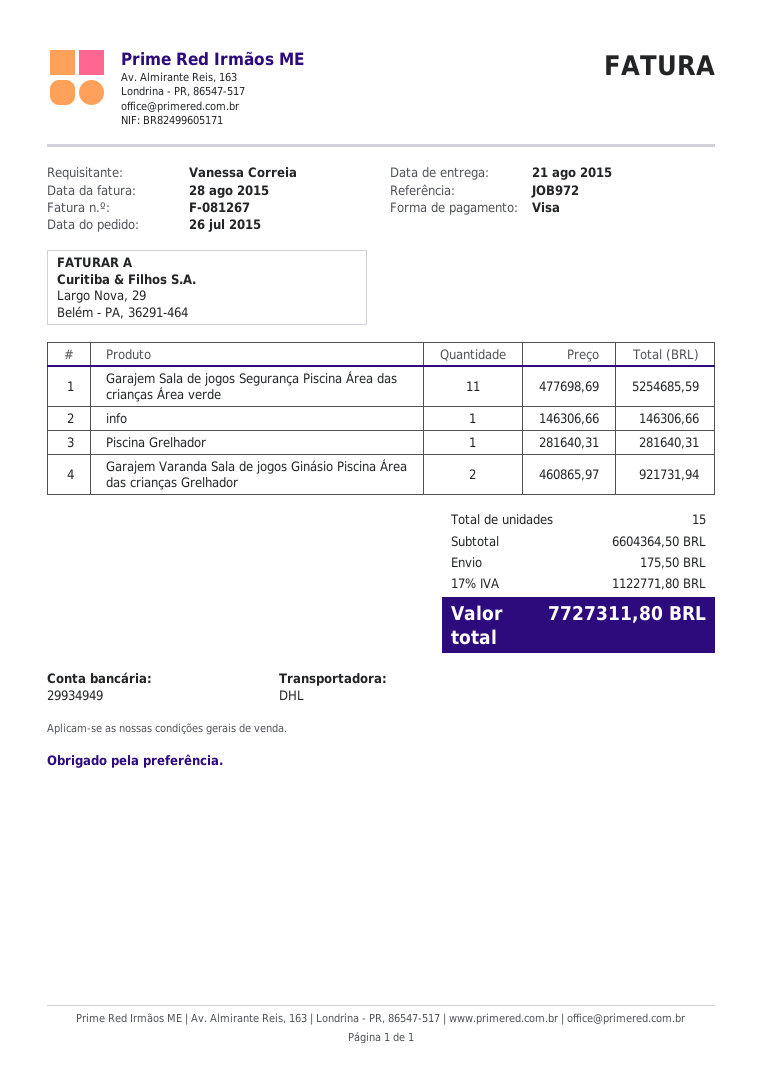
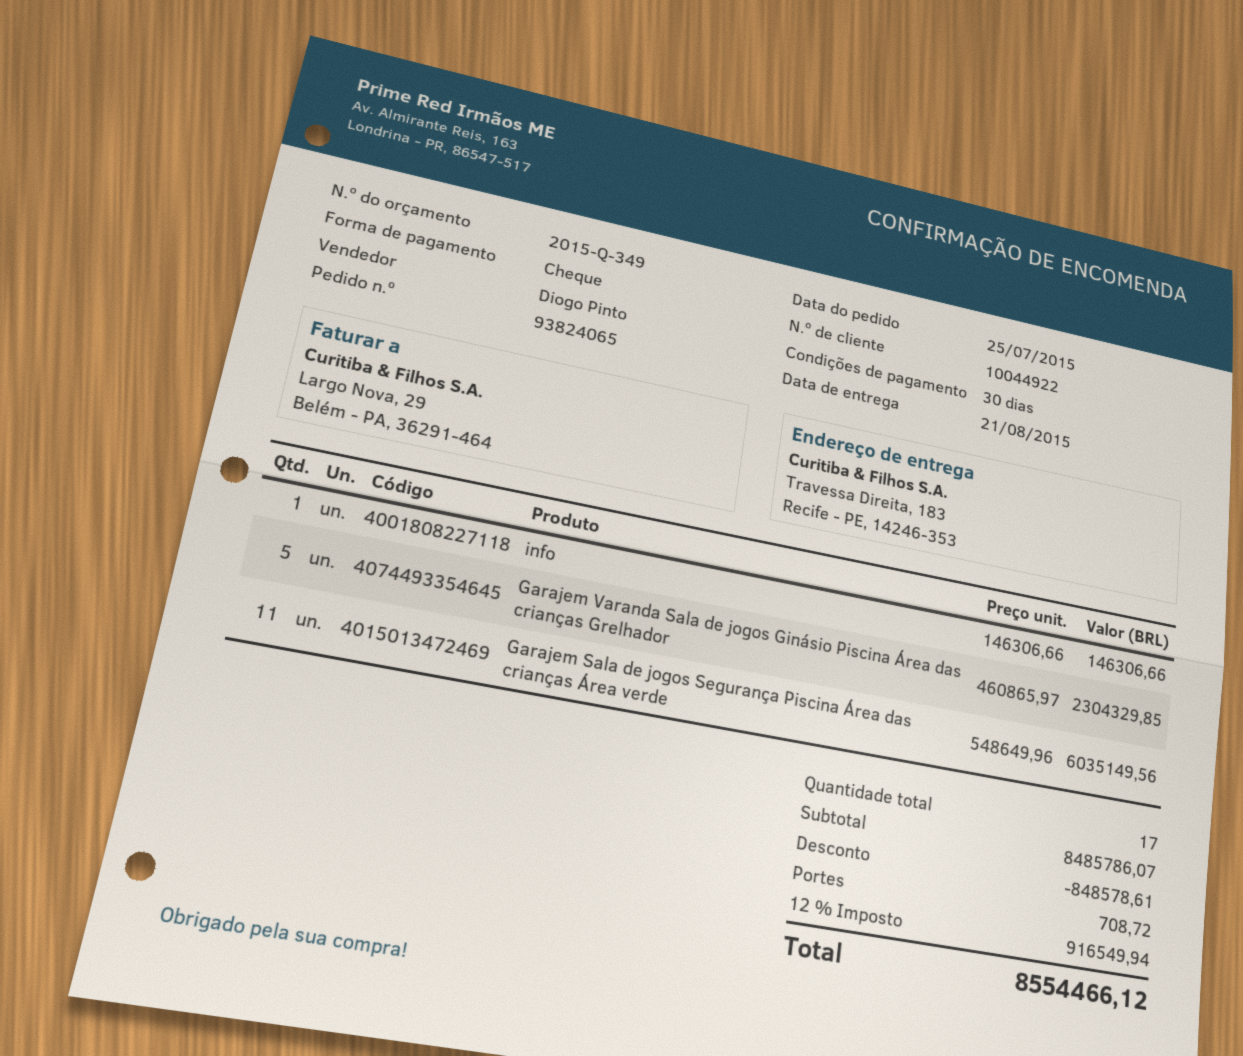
order date: 2015-07-26 -> 2015-07-25
payment method: Visa -> cheque
Garajem Sala de jogos Segurança Piscina Área das crianças Área verde: 11 x 477698.69 = 5254685.59 -> 11 x 548649.96 = 6035149.56
Piscina Grelhador: 1 x 281640.31 = 281640.31 -> none
Garajem Varanda Sala de jogos Ginásio Piscina Área das crianças Grelhador: 2 x 460865.97 = 921731.94 -> 5 x 460865.97 = 2304329.85
total quantity: 15 -> 17
subtotal: 6604364.50 -> 8485786.07
discount: none -> 848578.61
shipping: 175.50 -> 708.72
tax: 17% = 1122771.80 -> 12% = 916549.94
total: 7727311.80 -> 8554466.12

